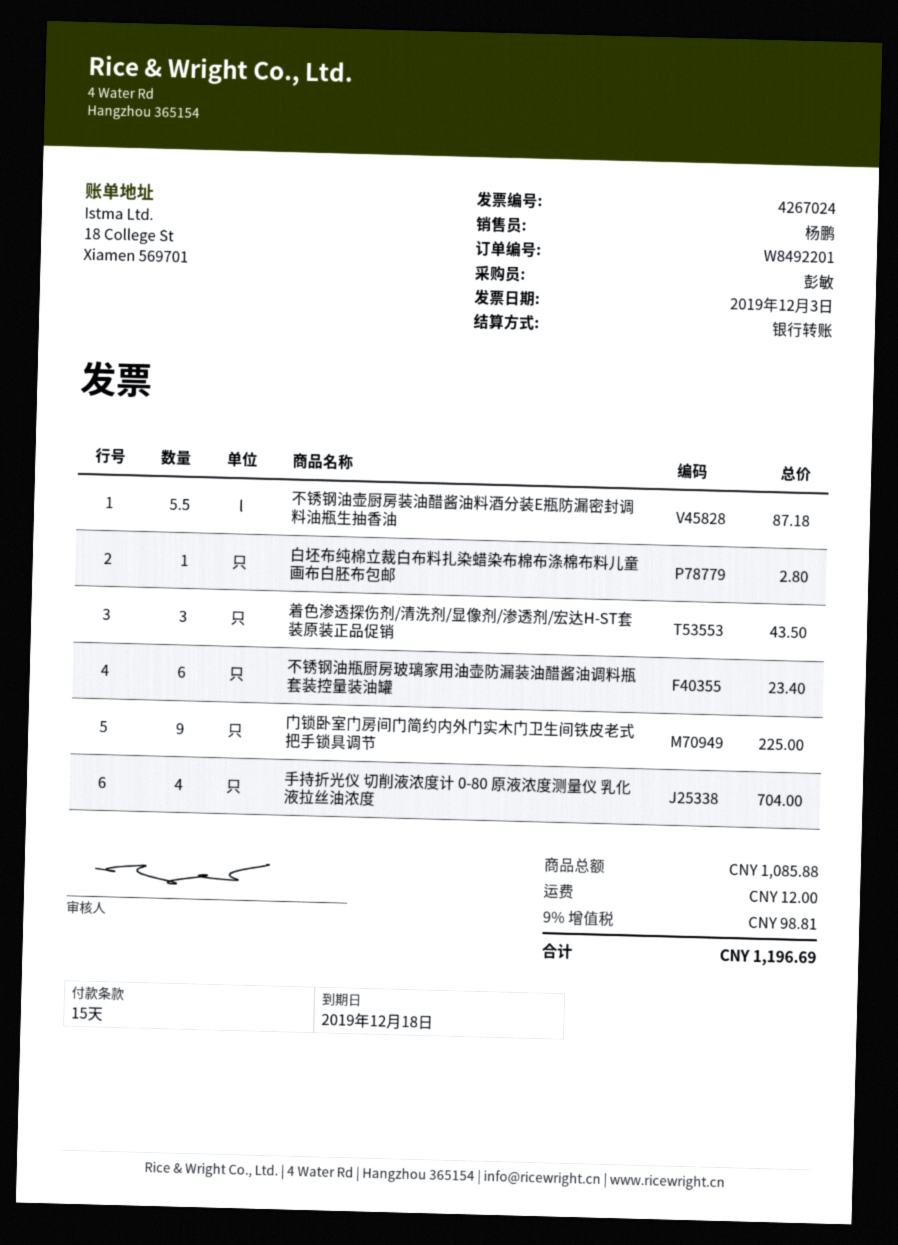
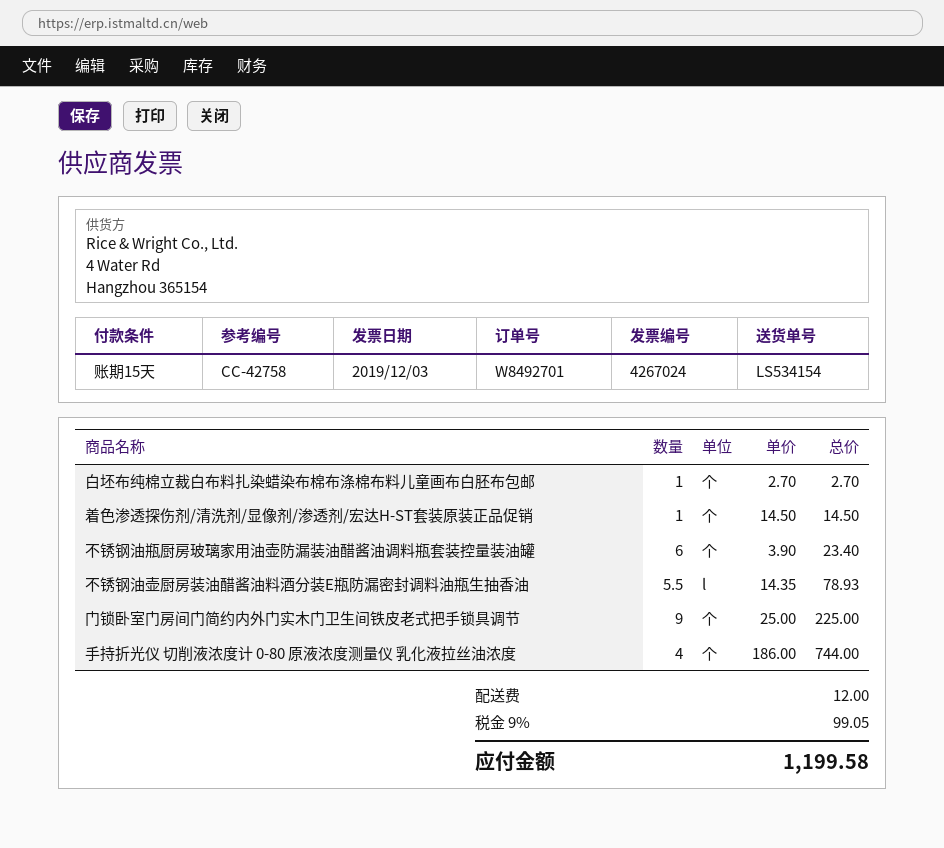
order number: W8492201 -> W8492701
不锈钢油壶厨房装油醋酱油料酒分装E瓶防漏密封调料油瓶生抽香油: 5.5 for 87.18 -> 5.5 for 78.93
白坯布纯棉立裁白布料扎染蜡染布棉布涤棉布料儿童画布白胚布包邮: 1 for 2.80 -> 1 for 2.70
着色渗透探伤剂/清洗剂/显像剂/渗透剂/宏达H-ST套装原装正品促销: 3 for 43.50 -> 1 for 14.50
手持折光仪 切削液浓度计 0-80 原液浓度测量仪 乳化液拉丝油浓度: 4 for 704.00 -> 4 for 744.00
tax: 9% = 98.81 -> 9% = 99.05
total: 1196.69 -> 1199.58

